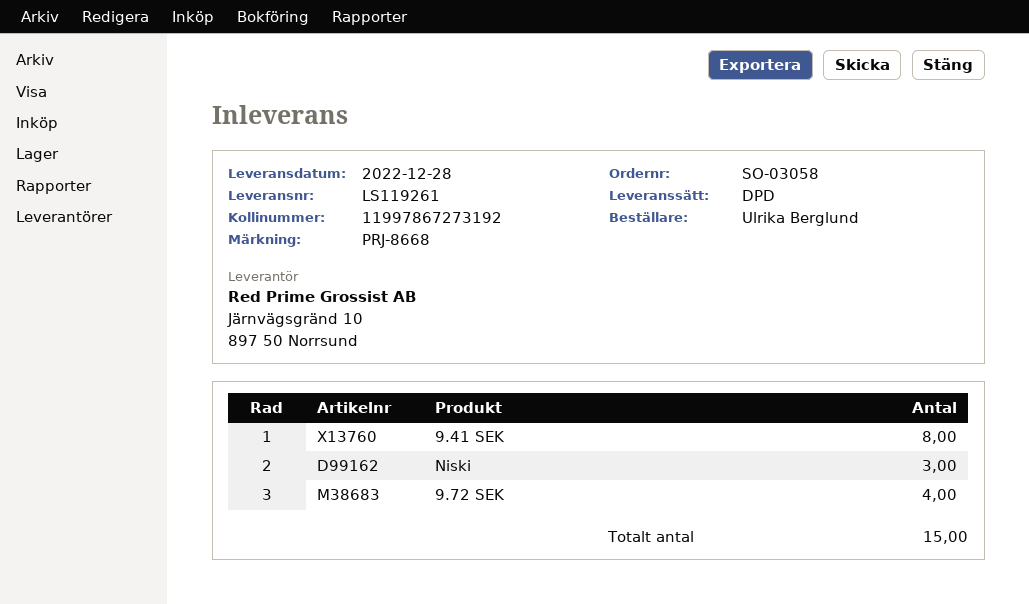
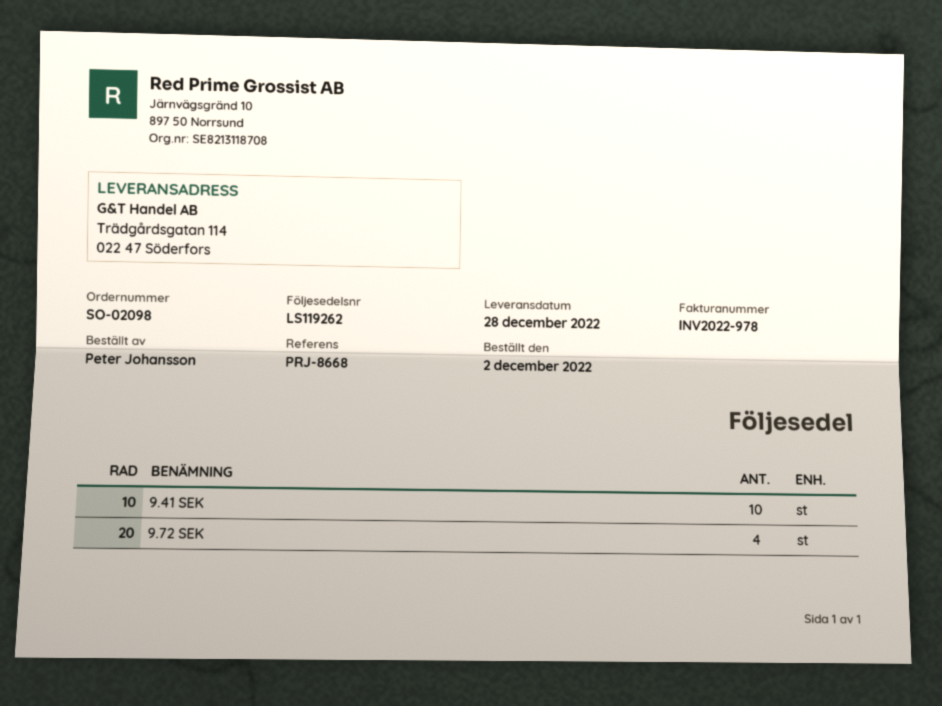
order number: SO-03058 -> SO-02098
delivery note number: LS119261 -> LS119262
ordered by: Ulrika Berglund -> Peter Johansson
9.41 SEK: 8 -> 10
Niski: 3 -> none

